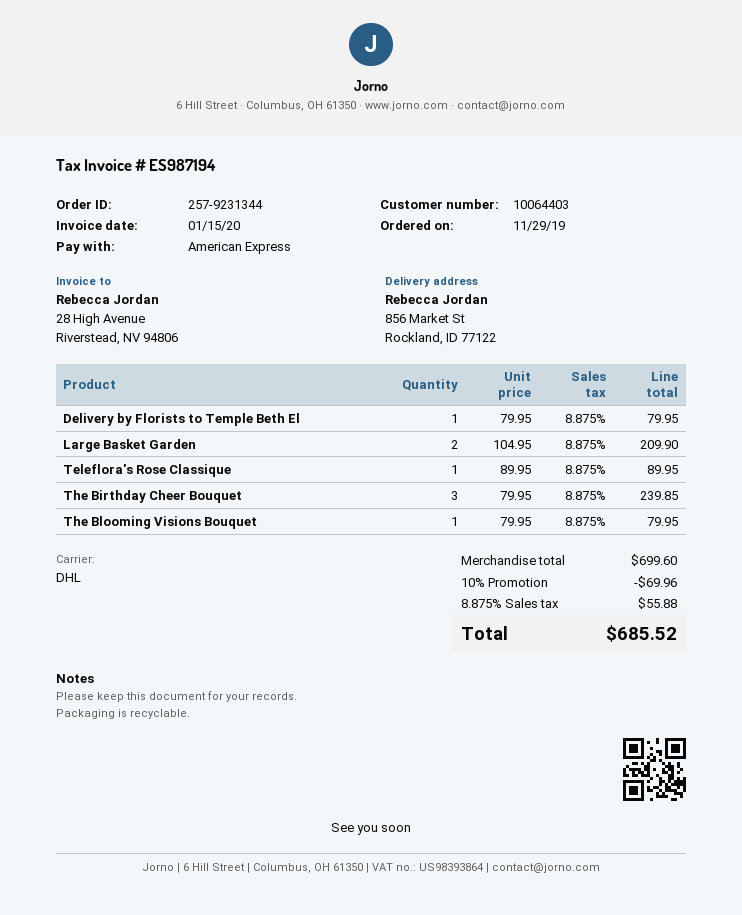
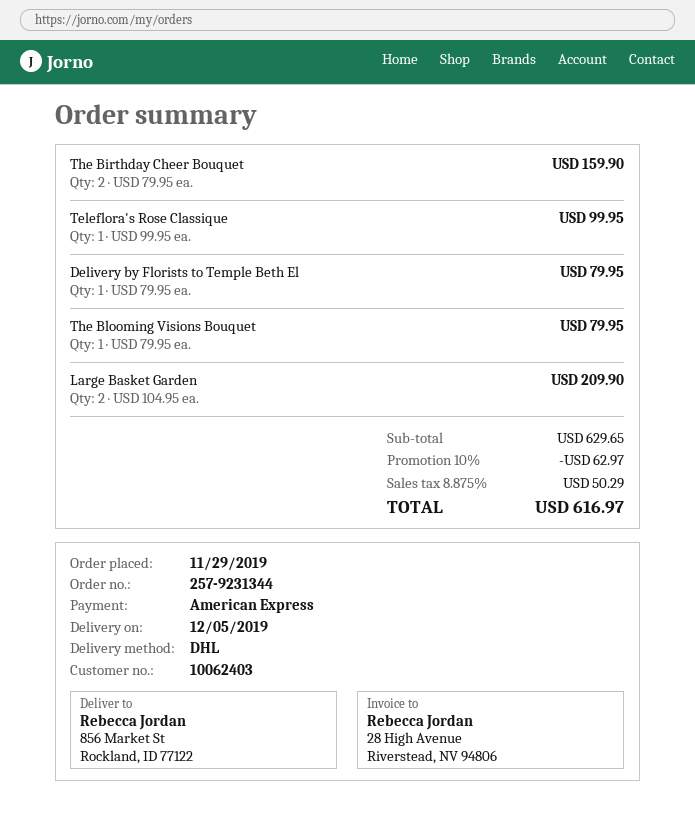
customer number: 10064403 -> 10062403
Teleflora's Rose Classique: 1 x 89.95 = 89.95 -> 1 x 99.95 = 99.95
The Birthday Cheer Bouquet: 3 x 79.95 = 239.85 -> 2 x 79.95 = 159.90
subtotal: 699.60 -> 629.65
discount: 10% = 69.96 -> 10% = 62.97
tax: 8.875% = 55.88 -> 8.875% = 50.29
total: 685.52 -> 616.97

